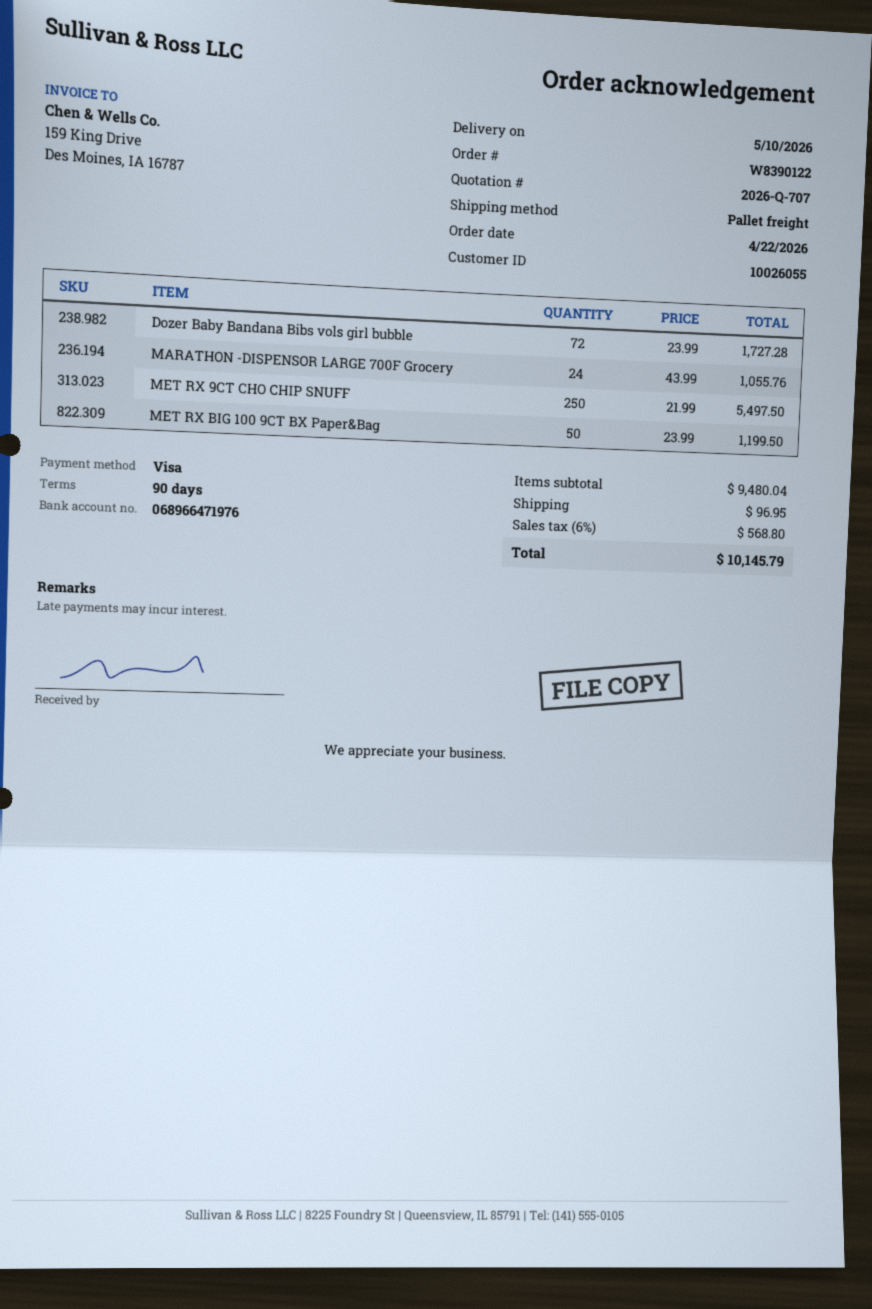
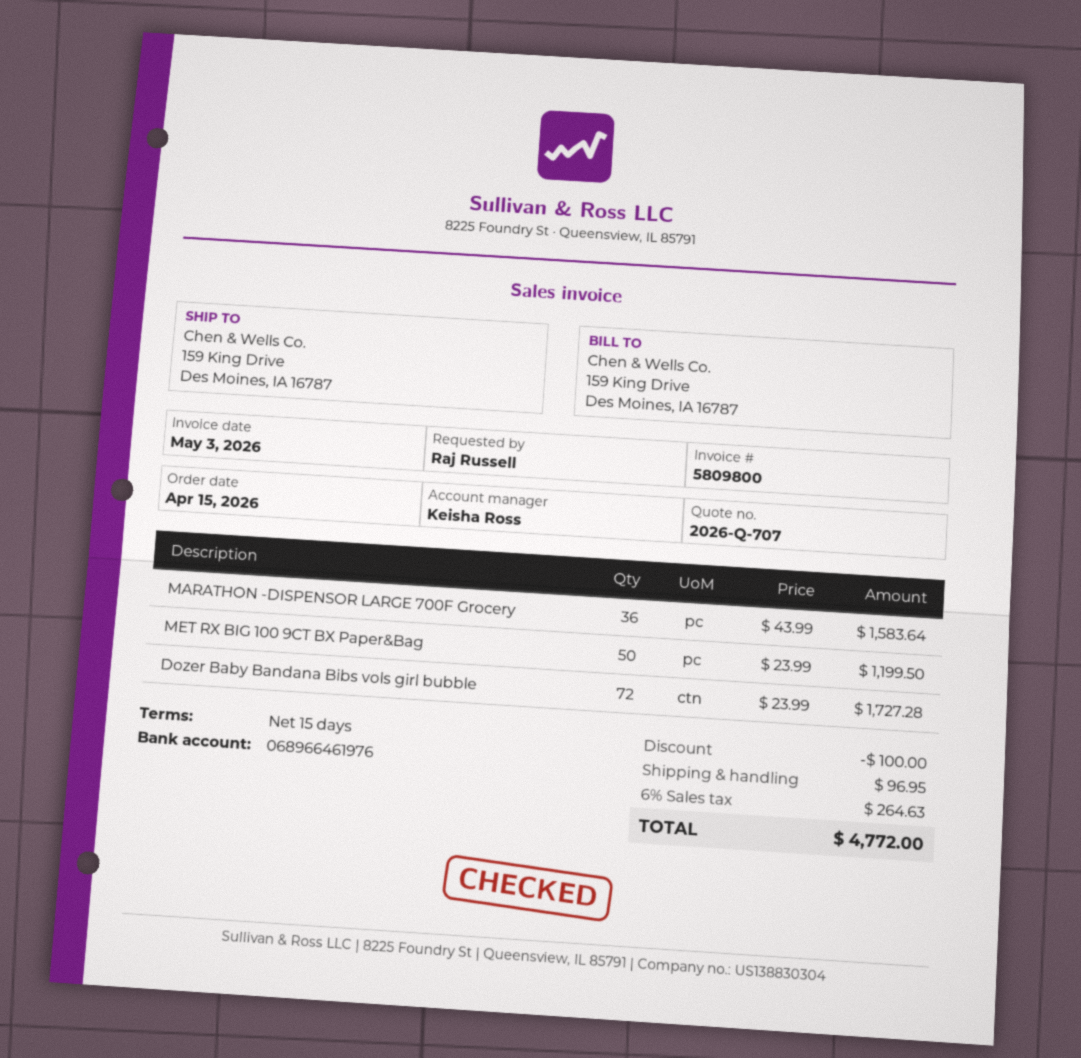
order date: 2026-04-22 -> 2026-04-15
payment terms: 90 days -> 15 days
bank account: 068966471976 -> 068966461976
MARATHON -DISPENSOR LARGE 700F Grocery: 24 x 43.99 = 1055.76 -> 36 x 43.99 = 1583.64
MET RX 9CT CHO CHIP SNUFF: 250 x 21.99 = 5497.50 -> none
discount: none -> 100.00
tax: 6% = 568.80 -> 6% = 264.63
total: 10145.79 -> 4772.00

